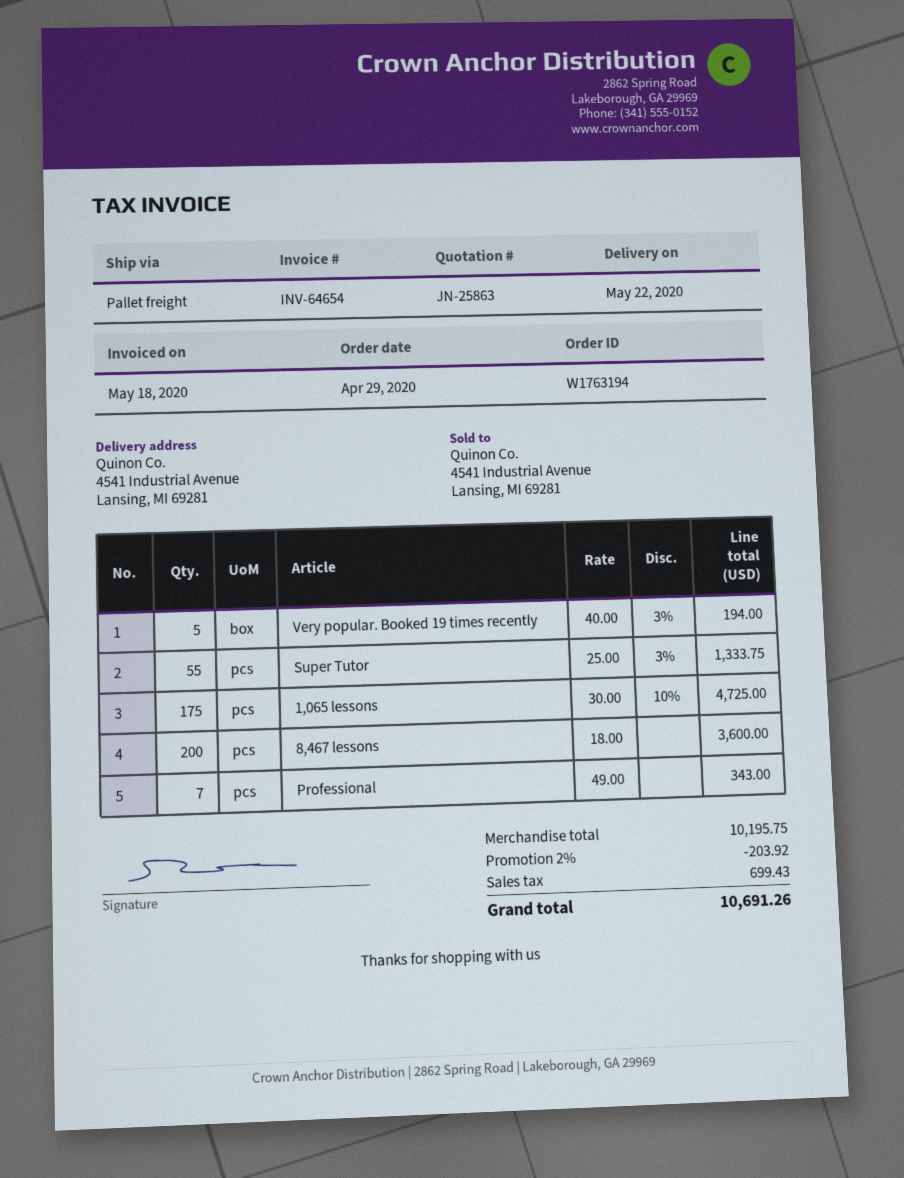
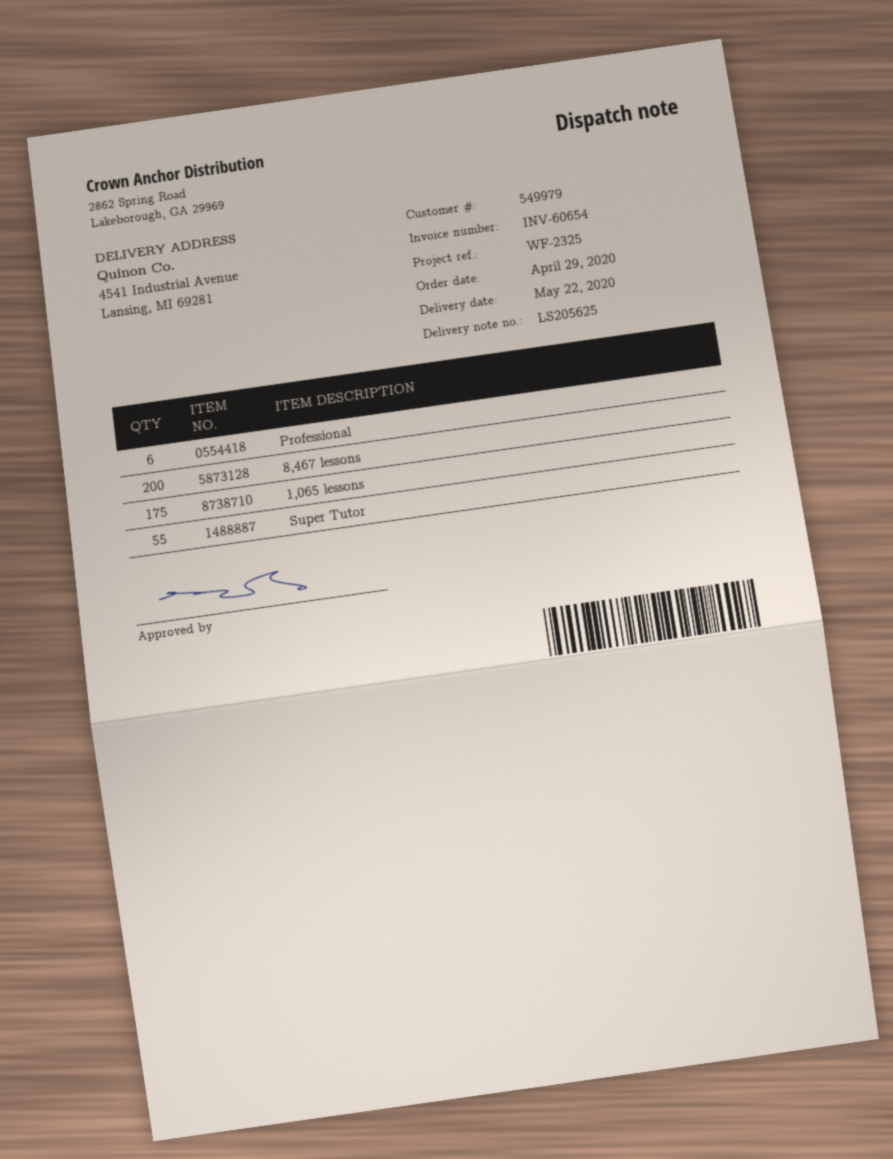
invoice number: INV-64654 -> INV-60654
Very popular. Booked 19 times recently: 5 -> none
Professional: 7 -> 6

